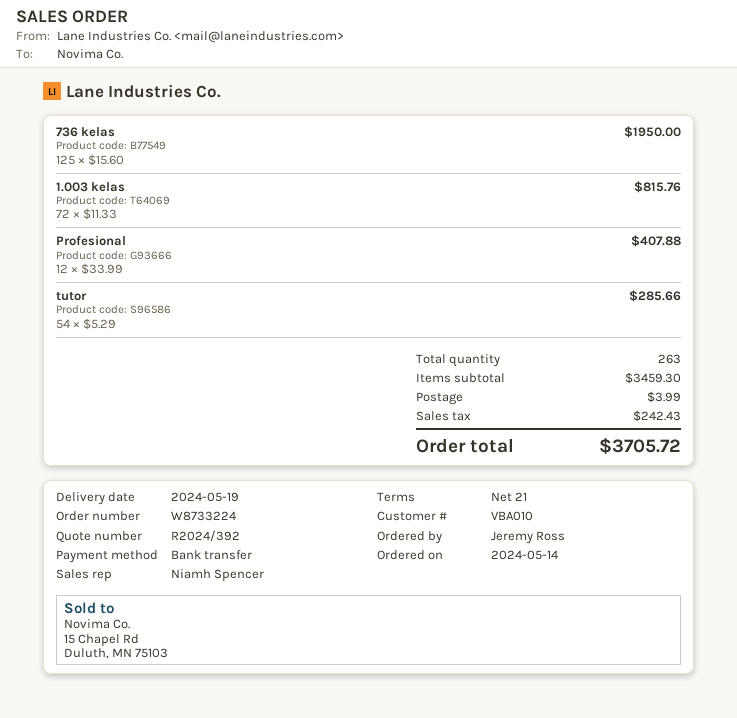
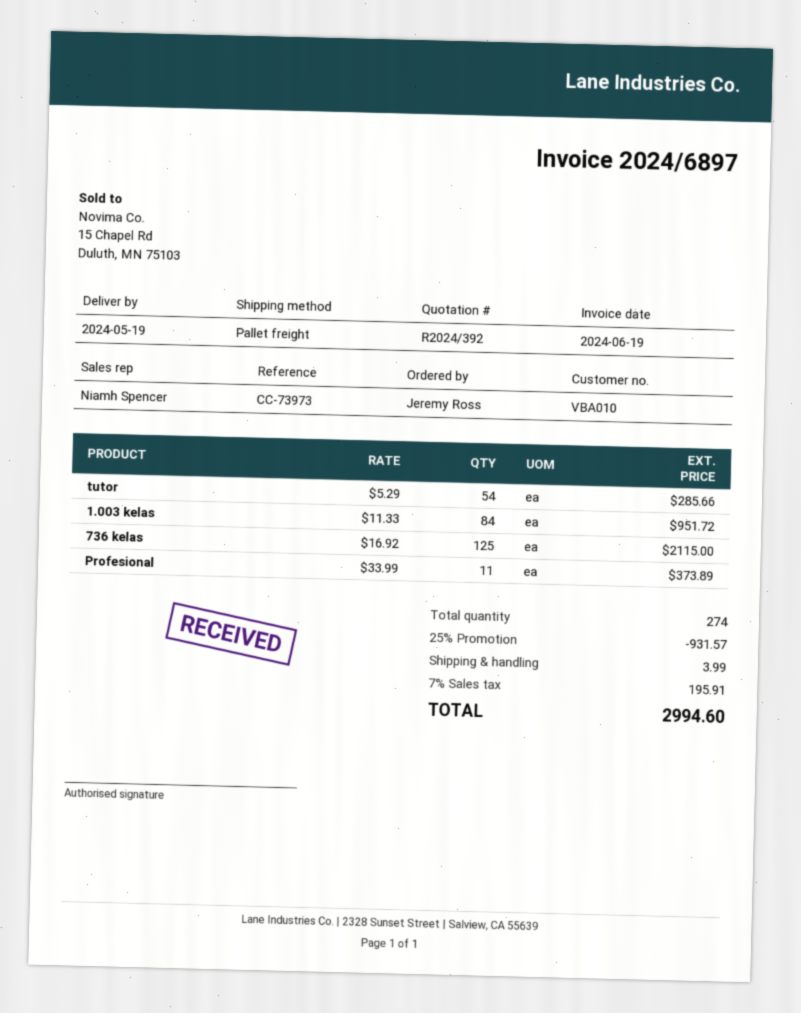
736 kelas: 125 x 15.60 = 1950.00 -> 125 x 16.92 = 2115.00
1.003 kelas: 72 x 11.33 = 815.76 -> 84 x 11.33 = 951.72
Profesional: 12 x 33.99 = 407.88 -> 11 x 33.99 = 373.89
total quantity: 263 -> 274
discount: none -> 25% = 931.57
tax: 242.43 -> 195.91
total: 3705.72 -> 2994.60

